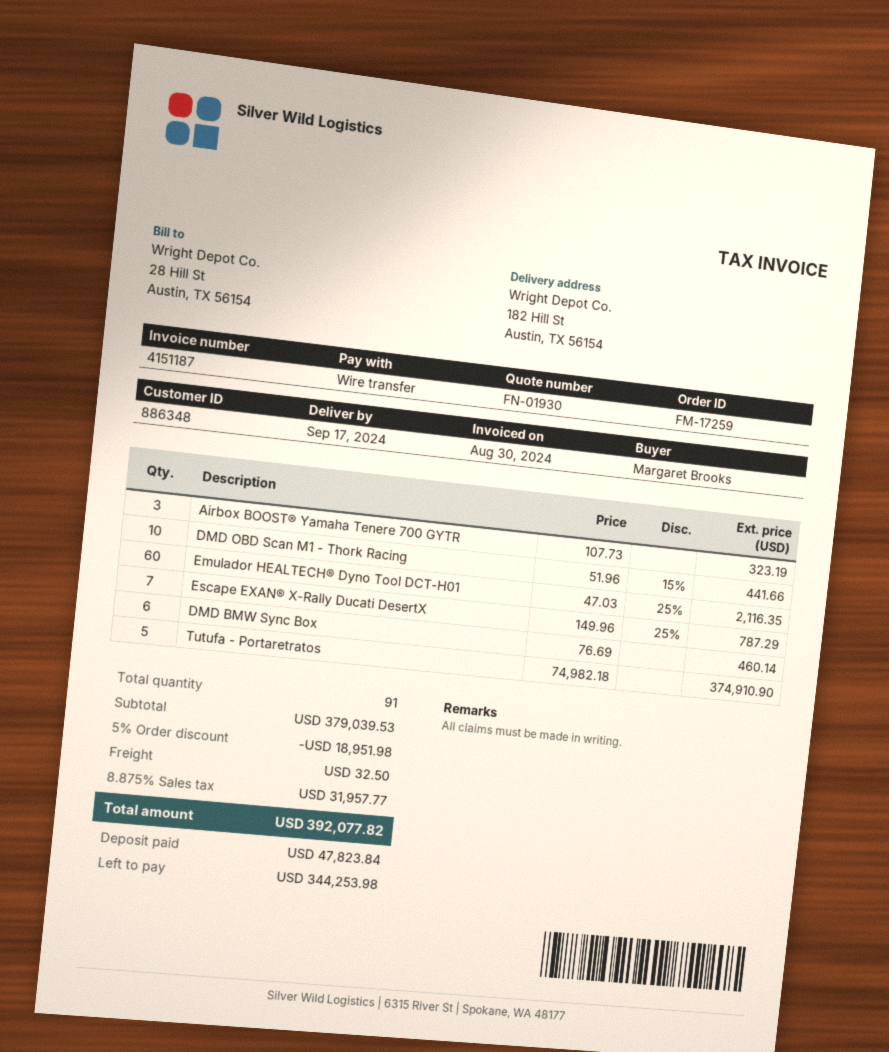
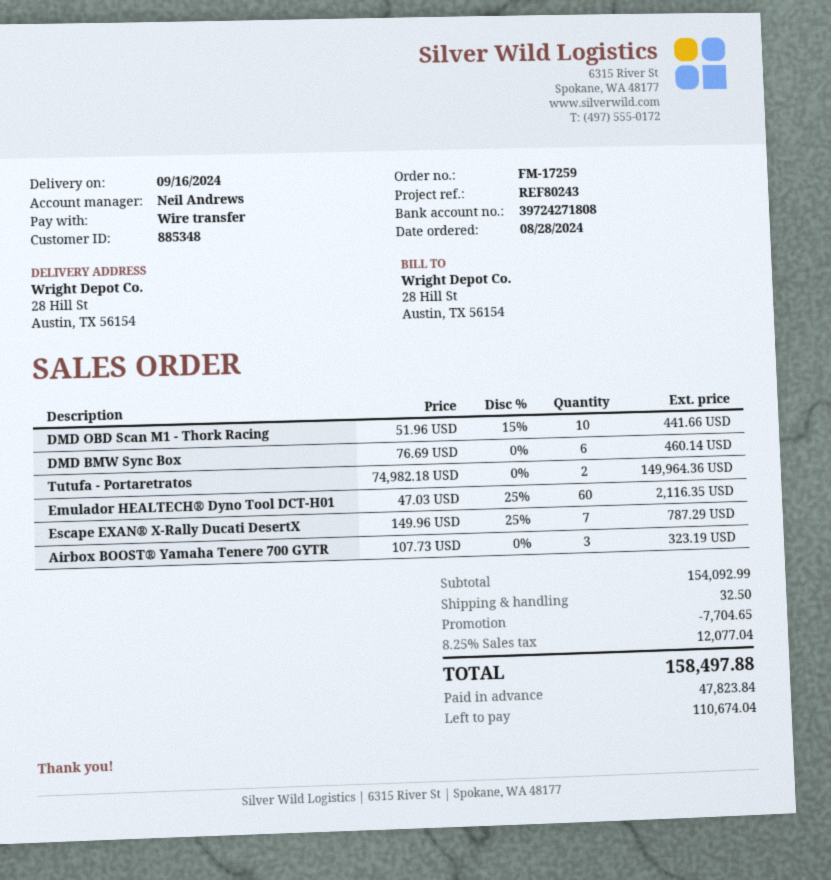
delivery date: 2024-09-17 -> 2024-09-16
customer number: 886348 -> 885348
ship to: 182 Hill St, Austin, TX 56154 -> 28 Hill St, Austin, TX 56154
Tutufa - Portaretratos: 5 x 74982.18 = 374910.90 -> 2 x 74982.18 = 149964.36
subtotal: 379039.53 -> 154092.99
discount: 18951.98 -> 7704.65
tax: 8.875% = 31957.77 -> 8.25% = 12077.04
total: 392077.82 -> 158497.88
balance: 344253.98 -> 110674.04

